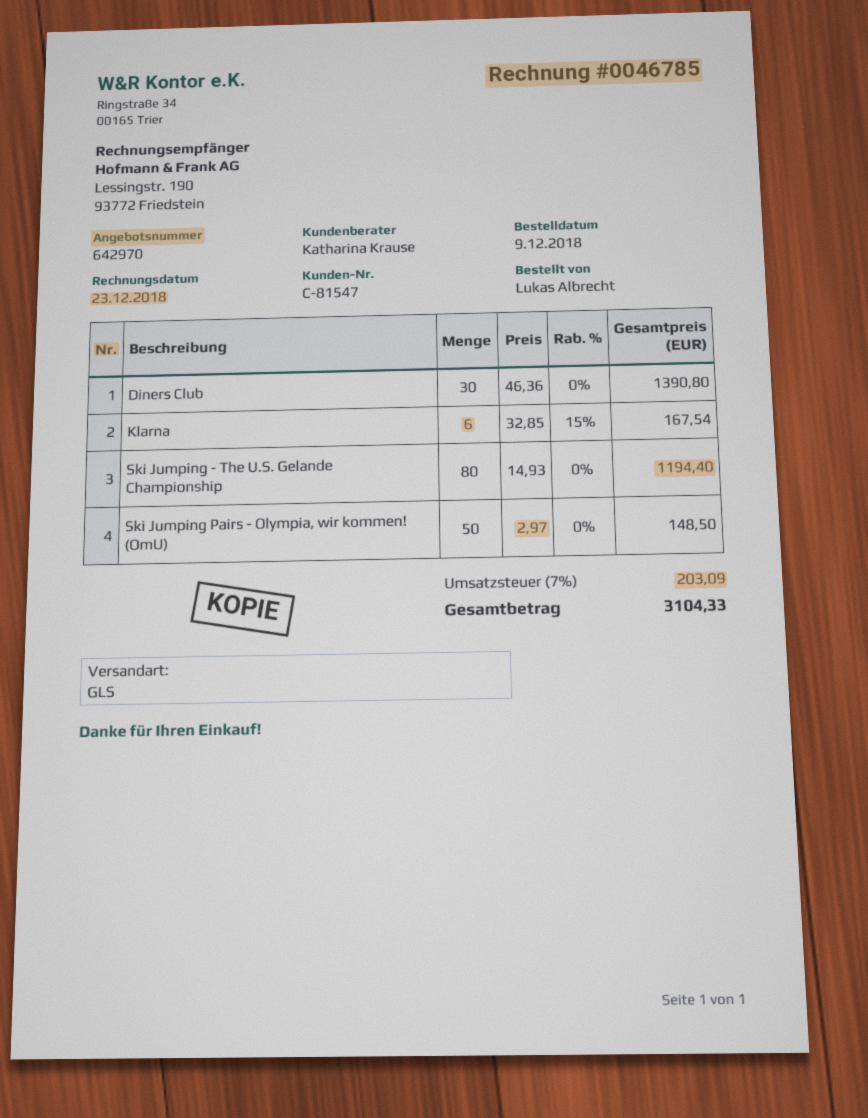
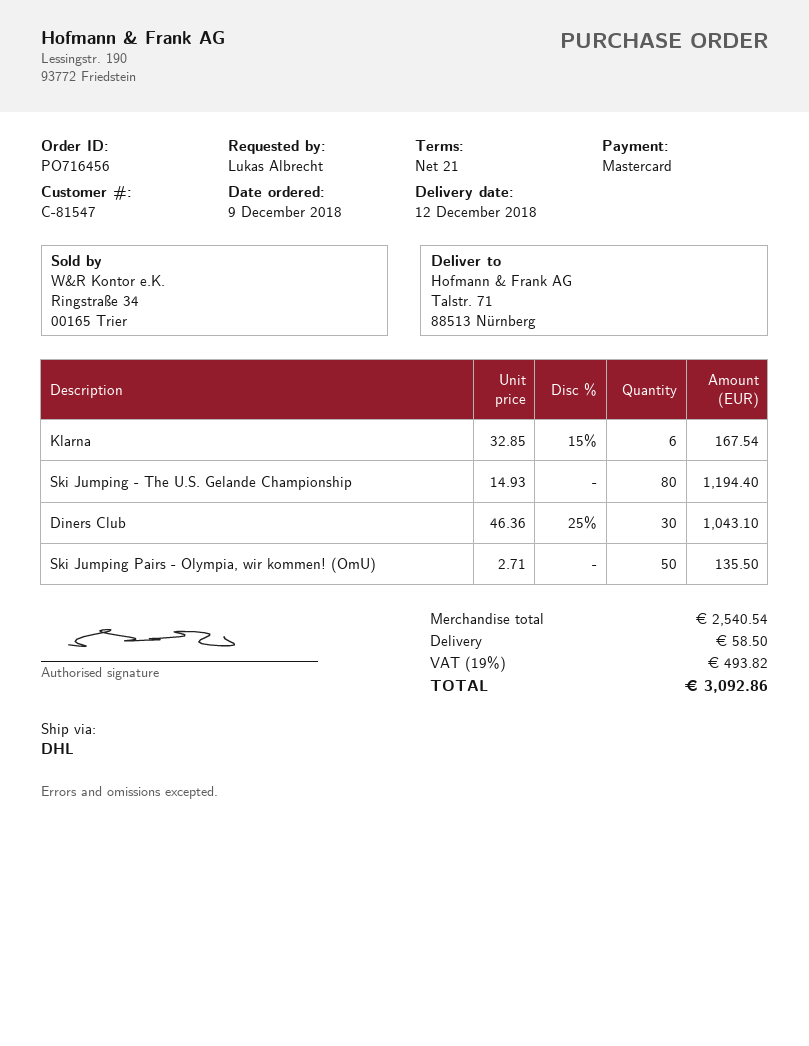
shipping method: GLS -> DHL
Diners Club: 30 x 46.36 = 1390.80 -> 30 x 46.36 - 25% = 1043.10
Ski Jumping Pairs - Olympia, wir kommen! (OmU): 50 x 2.97 = 148.50 -> 50 x 2.71 = 135.50
shipping: none -> 58.50
tax: 7% = 203.09 -> 19% = 493.82
total: 3104.33 -> 3092.86

